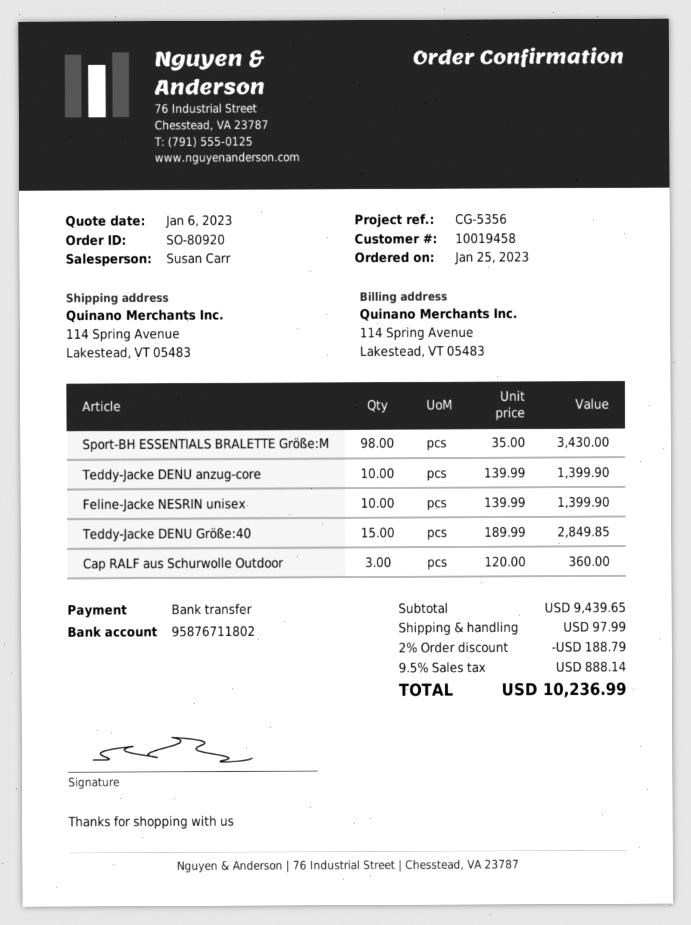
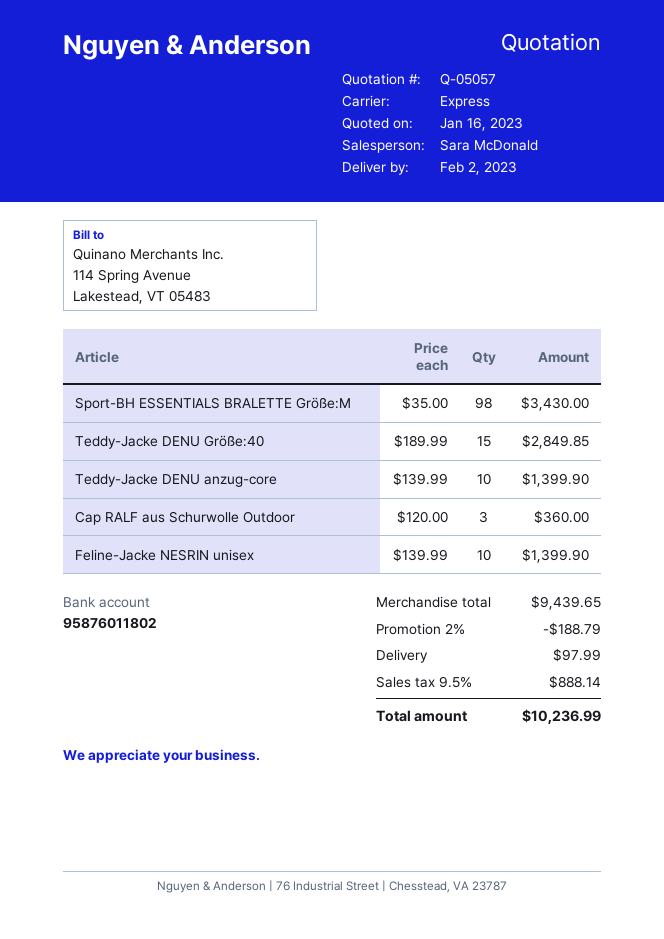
quote date: 2023-01-06 -> 2023-01-16
sales rep: Susan Carr -> Sara McDonald
bank account: 95876711802 -> 95876011802

